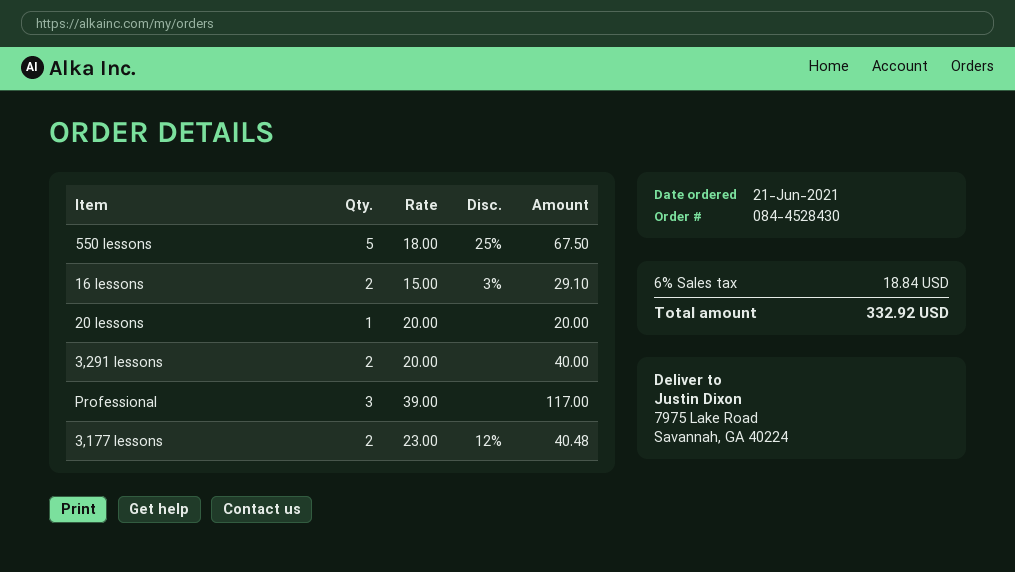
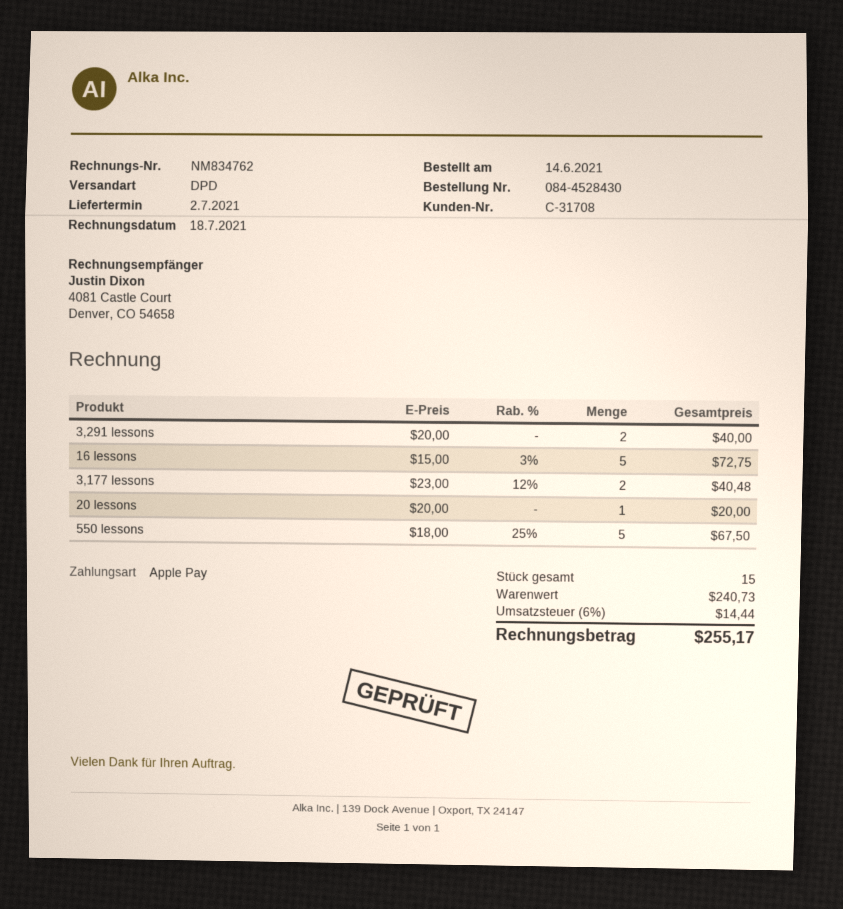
order date: 2021-06-21 -> 2021-06-14
16 lessons: 2 x 15.00 - 3% = 29.10 -> 5 x 15.00 - 3% = 72.75
Professional: 3 x 39.00 = 117.00 -> none
tax: 6% = 18.84 -> 6% = 14.44
total: 332.92 -> 255.17

